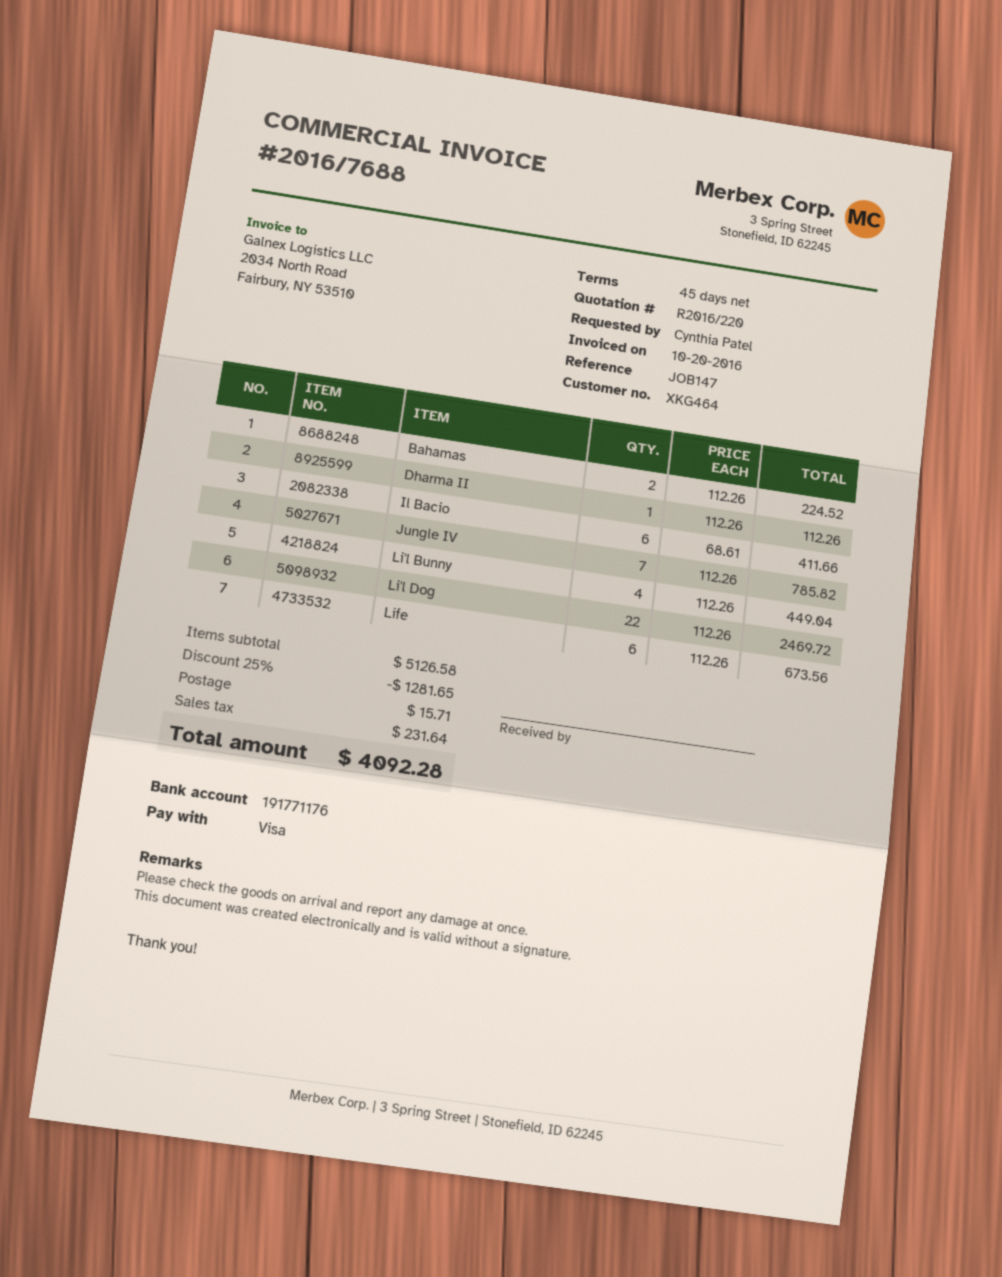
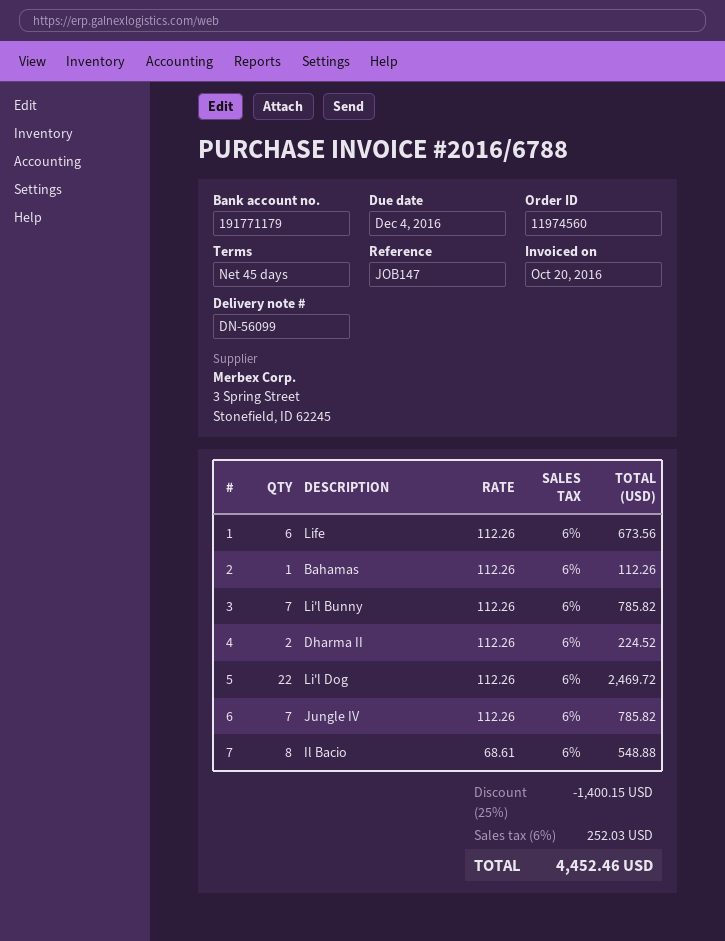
invoice number: 2016/7688 -> 2016/6788
bank account: 191771176 -> 191771179
Bahamas: 2 x 112.26 = 224.52 -> 1 x 112.26 = 112.26
Dharma II: 1 x 112.26 = 112.26 -> 2 x 112.26 = 224.52
Il Bacio: 6 x 68.61 = 411.66 -> 8 x 68.61 = 548.88
Li'l Bunny: 4 x 112.26 = 449.04 -> 7 x 112.26 = 785.82
discount: 25% = 1281.65 -> 25% = 1400.15
shipping: 15.71 -> none
tax: 231.64 -> 252.03
total: 4092.28 -> 4452.46

